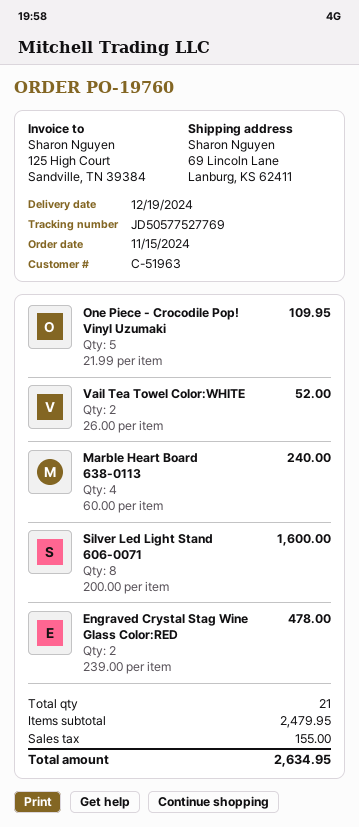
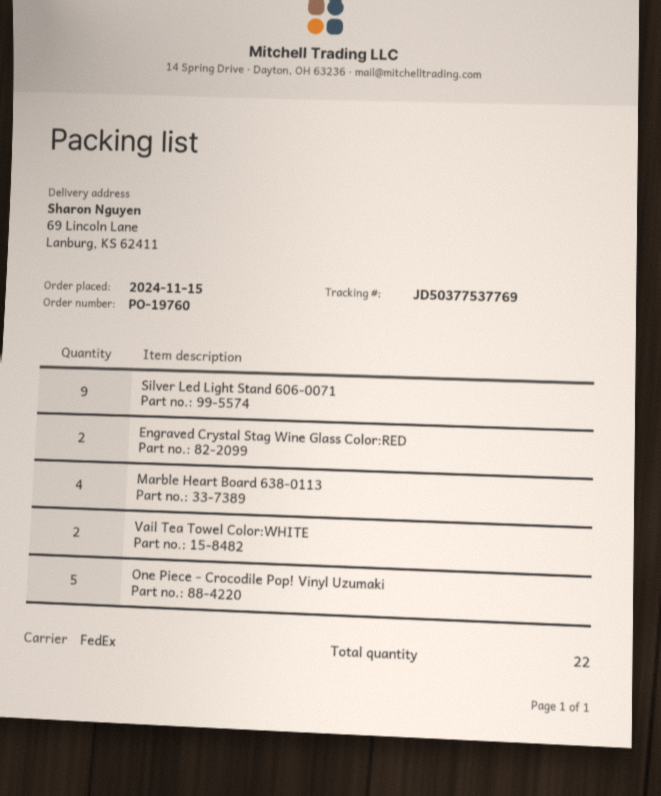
tracking number: JD50577527769 -> JD50377537769
Silver Led Light Stand 606-0071: 8 -> 9
total quantity: 21 -> 22

